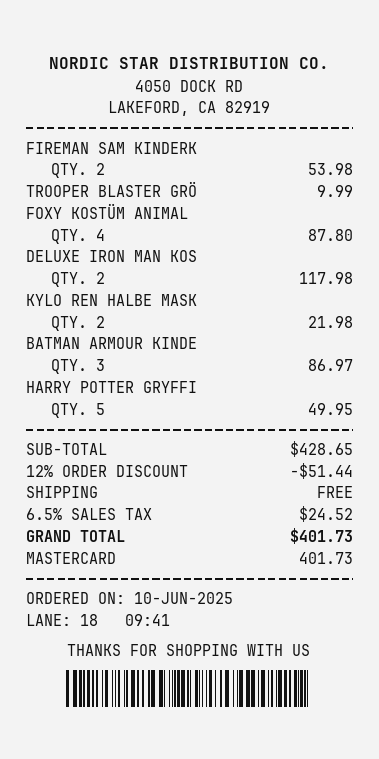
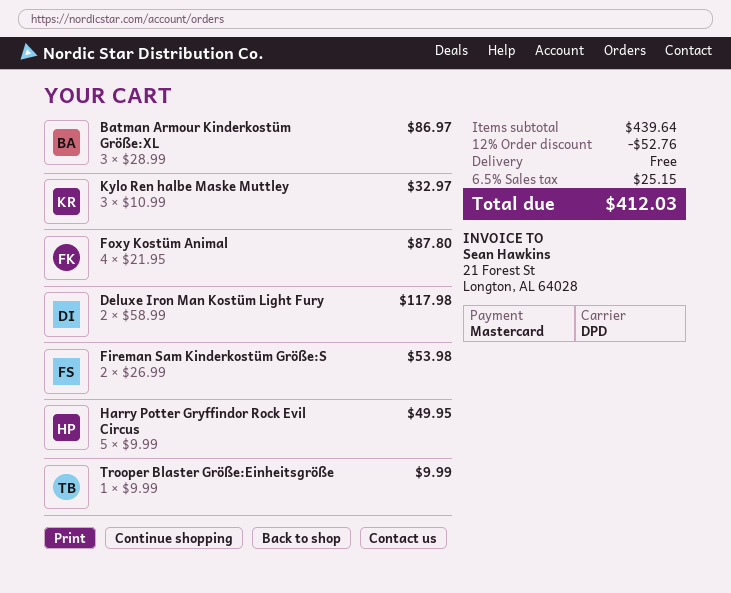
KYLO REN HALBE MASK: 2 for 21.98 -> 3 for 32.97
subtotal: 428.65 -> 439.64
discount: 12% = 51.44 -> 12% = 52.76
tax: 6.5% = 24.52 -> 6.5% = 25.15
total: 401.73 -> 412.03

